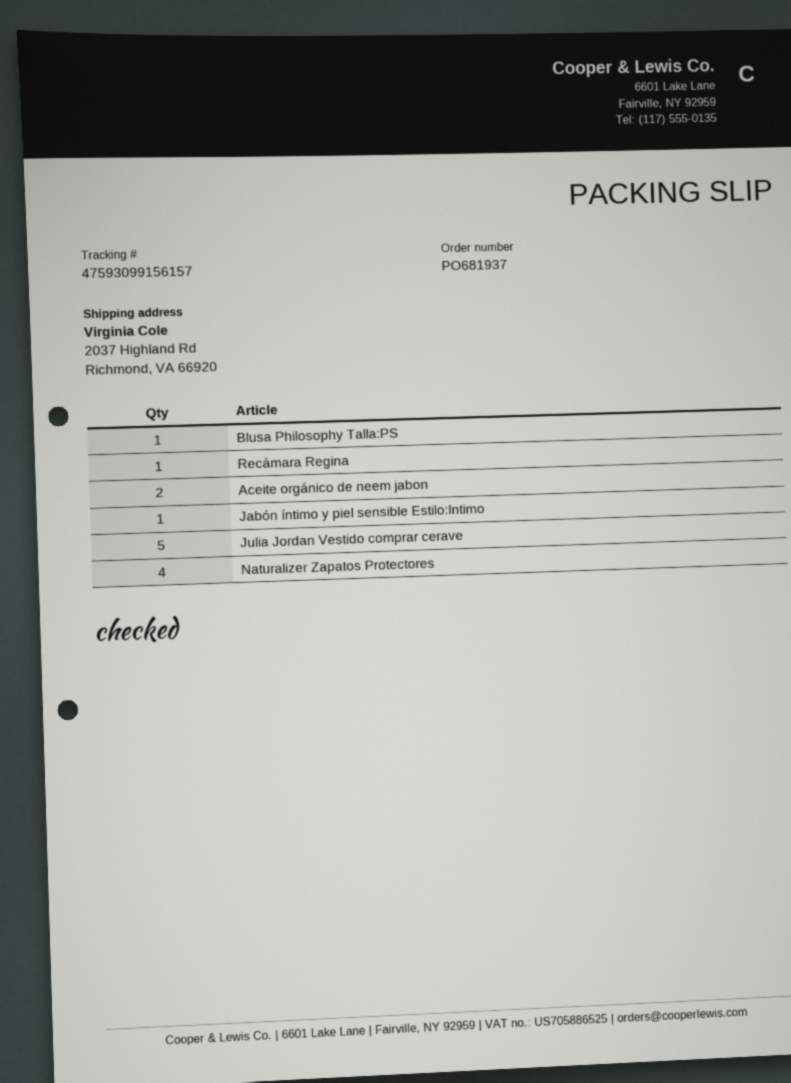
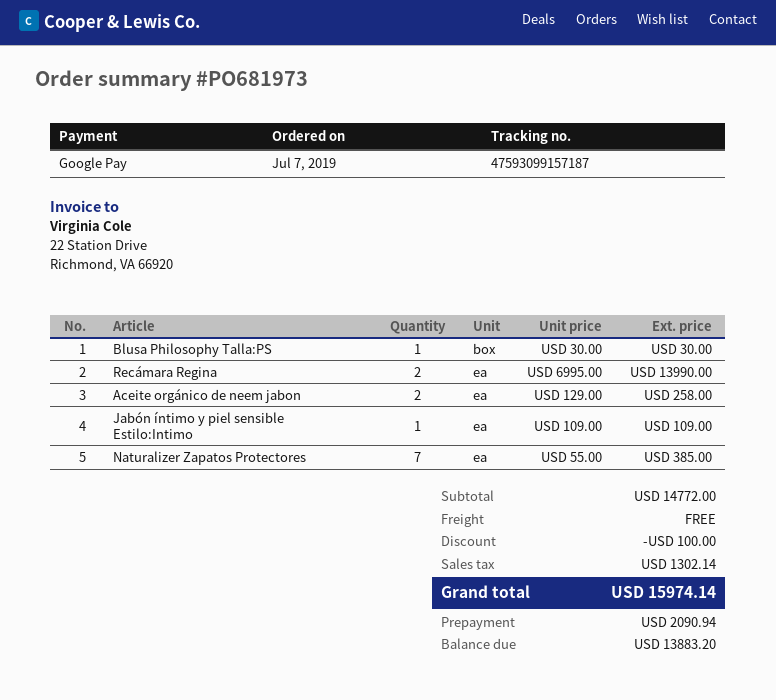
order number: PO681937 -> PO681973
tracking number: 47593099156157 -> 47593099157187
Recámara Regina: 1 -> 2
Julia Jordan Vestido comprar cerave: 5 -> none
Naturalizer Zapatos Protectores: 4 -> 7

